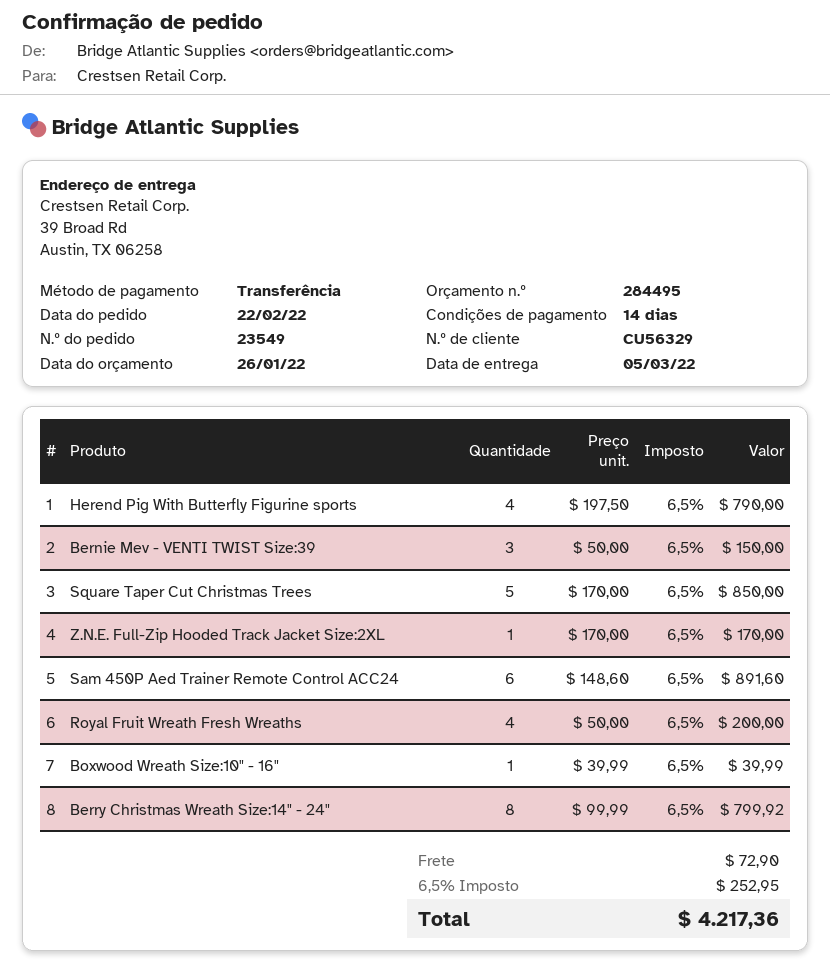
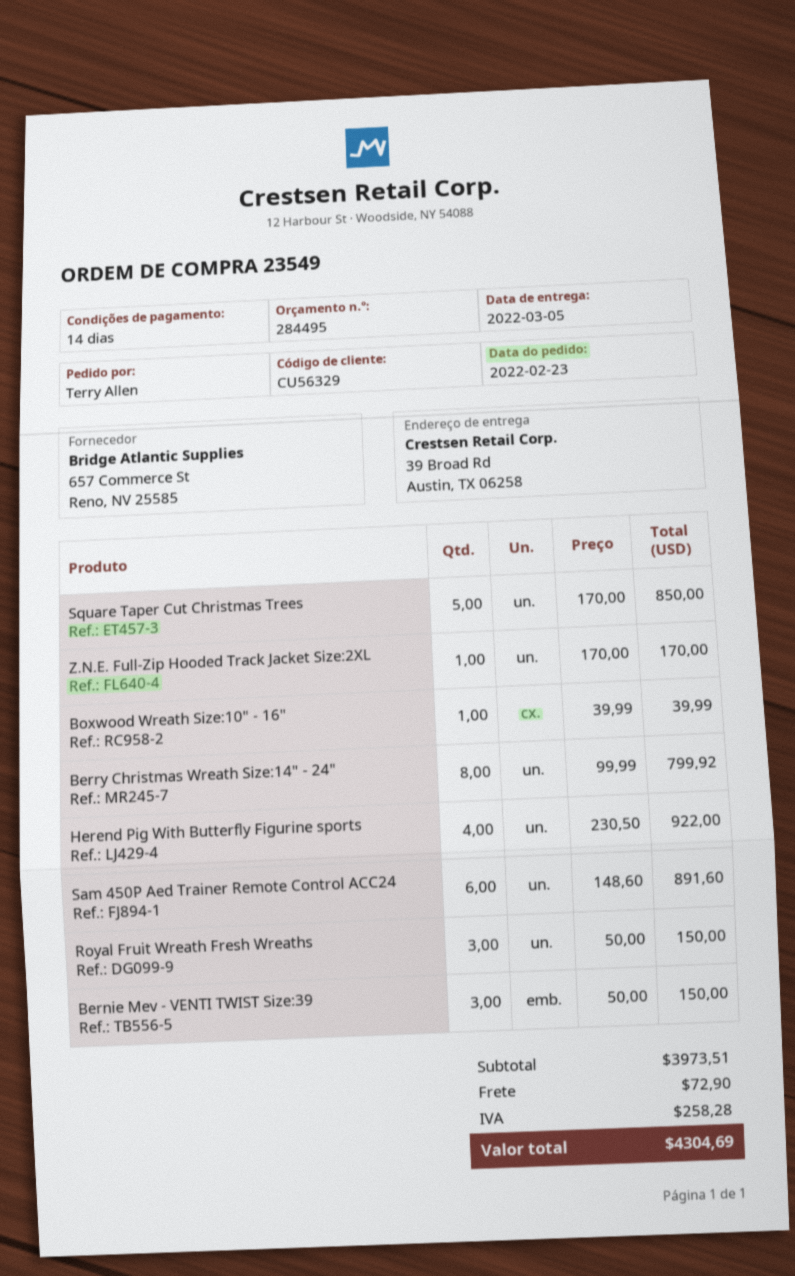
order date: 2022-02-22 -> 2022-02-23
Herend Pig With Butterfly Figurine sports: 4 x 197.50 = 790.00 -> 4 x 230.50 = 922.00
Royal Fruit Wreath Fresh Wreaths: 4 x 50.00 = 200.00 -> 3 x 50.00 = 150.00
tax: 252.95 -> 258.28
total: 4217.36 -> 4304.69

